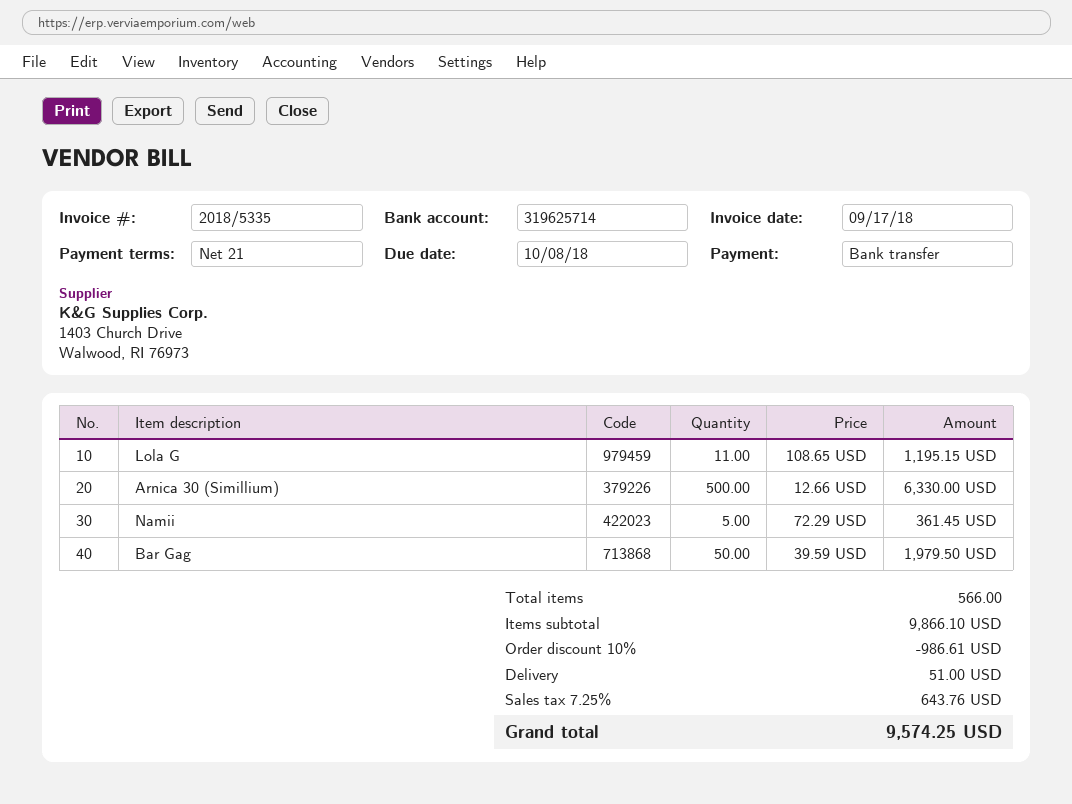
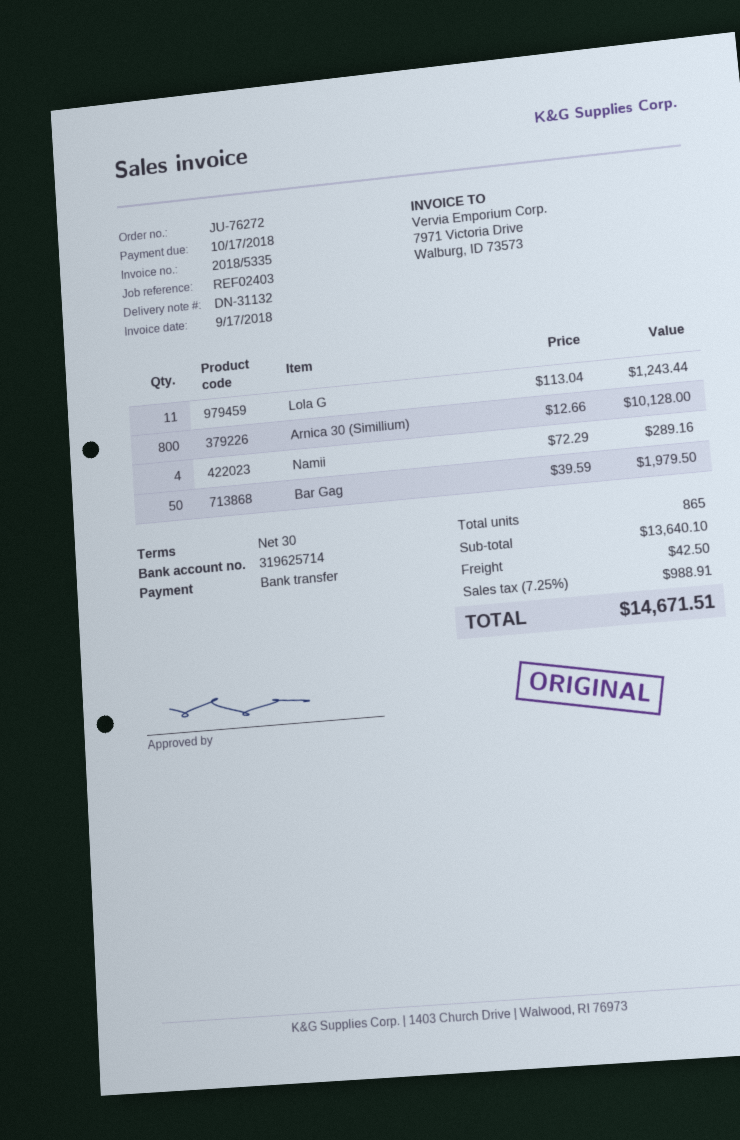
payment terms: 21 days -> 30 days
due date: 2018-10-08 -> 2018-10-17
Lola G: 11 x 108.65 = 1195.15 -> 11 x 113.04 = 1243.44
Arnica 30 (Simillium): 500 x 12.66 = 6330.00 -> 800 x 12.66 = 10128.00
Namii: 5 x 72.29 = 361.45 -> 4 x 72.29 = 289.16
total quantity: 566 -> 865
subtotal: 9866.10 -> 13640.10
discount: 10% = 986.61 -> none
shipping: 51.00 -> 42.50
tax: 7.25% = 643.76 -> 7.25% = 988.91
total: 9574.25 -> 14671.51

